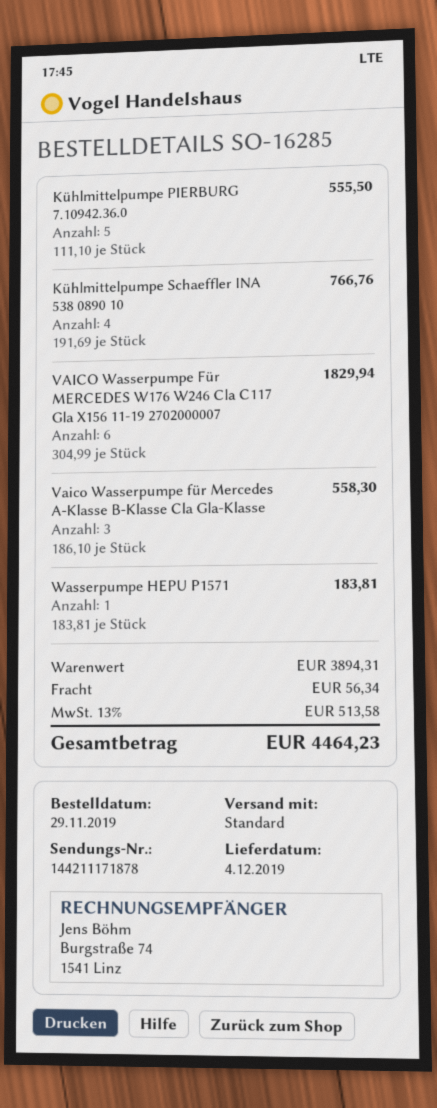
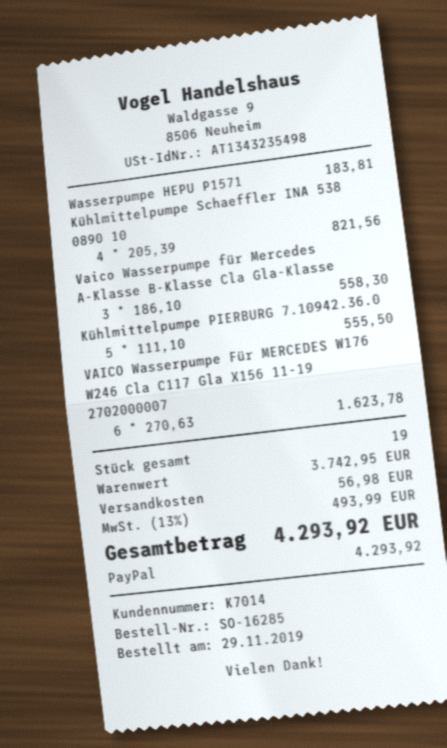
Kühlmittelpumpe Schaeffler INA 538 0890 10: 4 x 191.69 = 766.76 -> 4 x 205.39 = 821.56
VAICO Wasserpumpe Für MERCEDES W176 W246 Cla C117 Gla X156 11-19 2702000007: 6 x 304.99 = 1829.94 -> 6 x 270.63 = 1623.78
subtotal: 3894.31 -> 3742.95
shipping: 56.34 -> 56.98
tax: 13% = 513.58 -> 13% = 493.99
total: 4464.23 -> 4293.92

